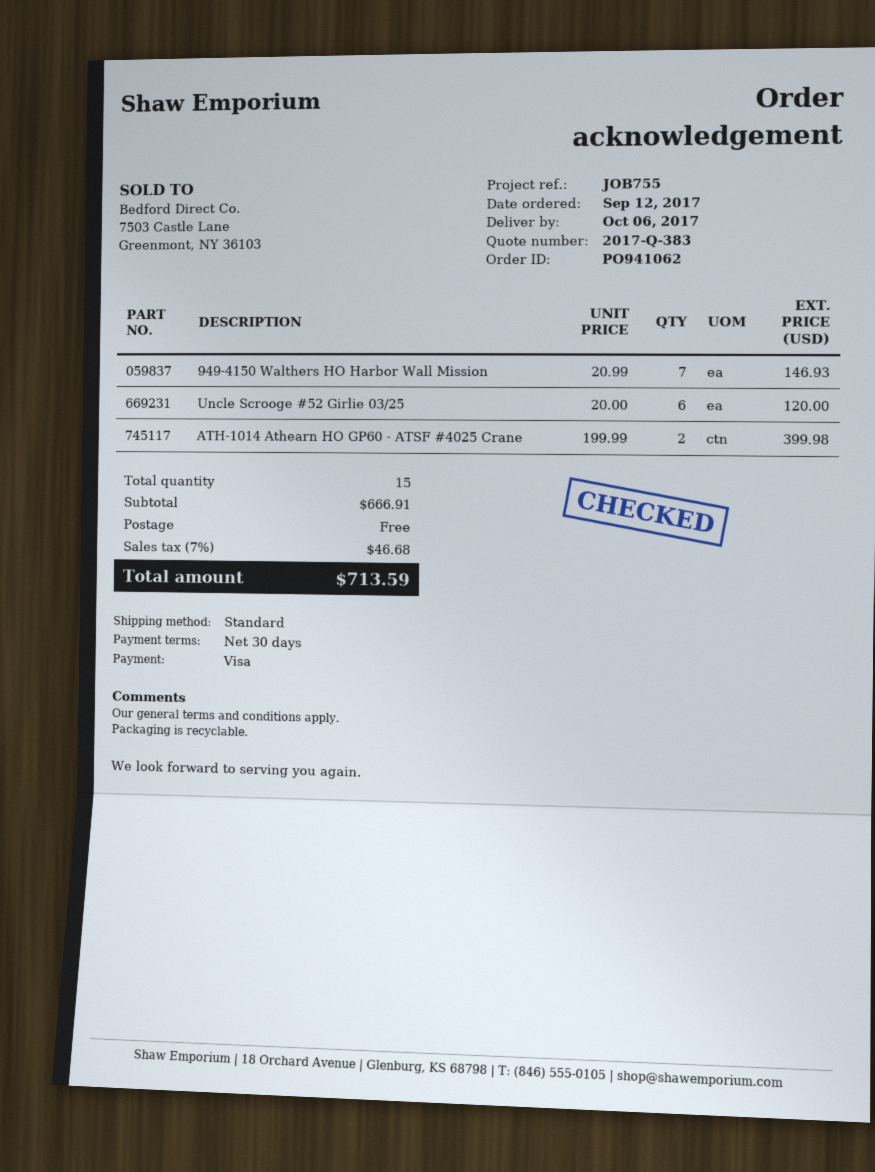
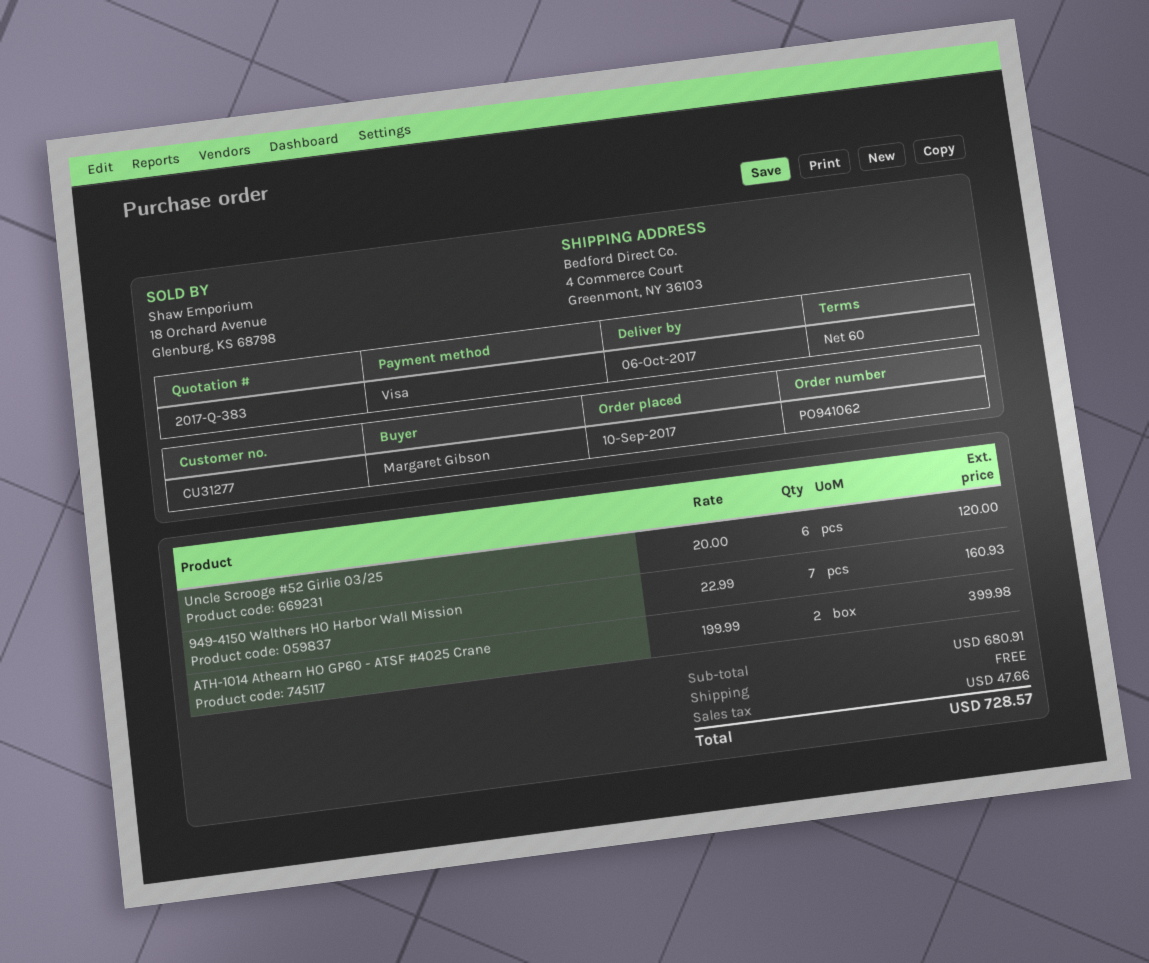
order date: 2017-09-12 -> 2017-09-10
payment terms: 30 days -> 60 days
949-4150 Walthers HO Harbor Wall Mission: 7 x 20.99 = 146.93 -> 7 x 22.99 = 160.93
subtotal: 666.91 -> 680.91
tax: 46.68 -> 47.66
total: 713.59 -> 728.57

